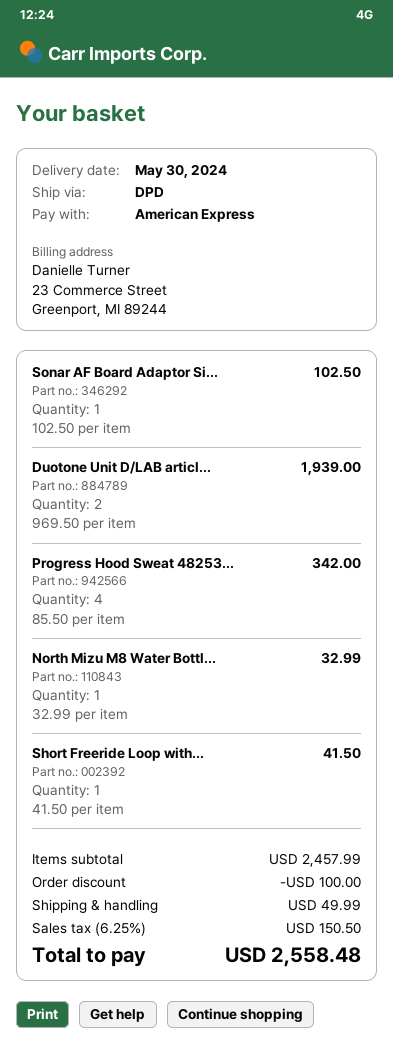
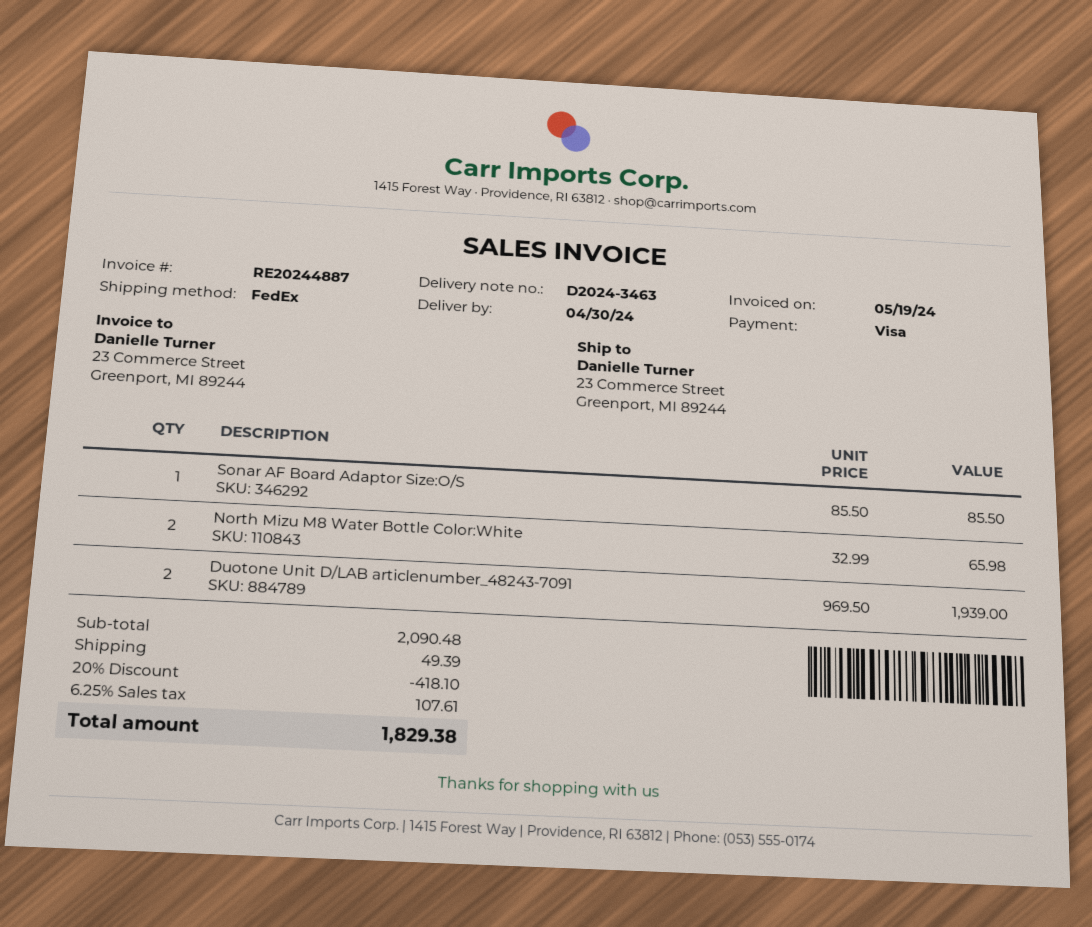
delivery date: 2024-05-30 -> 2024-04-30
payment method: American Express -> Visa
shipping method: DPD -> FedEx
Sonar AF Board Adaptor Si...: 1 x 102.50 = 102.50 -> 1 x 85.50 = 85.50
Progress Hood Sweat 48253...: 4 x 85.50 = 342.00 -> none
North Mizu M8 Water Bottl...: 1 x 32.99 = 32.99 -> 2 x 32.99 = 65.98
Short Freeride Loop with...: 1 x 41.50 = 41.50 -> none
subtotal: 2457.99 -> 2090.48
discount: 100.00 -> 418.10
shipping: 49.99 -> 49.39
tax: 6.25% = 150.50 -> 6.25% = 107.61
total: 2558.48 -> 1829.38

